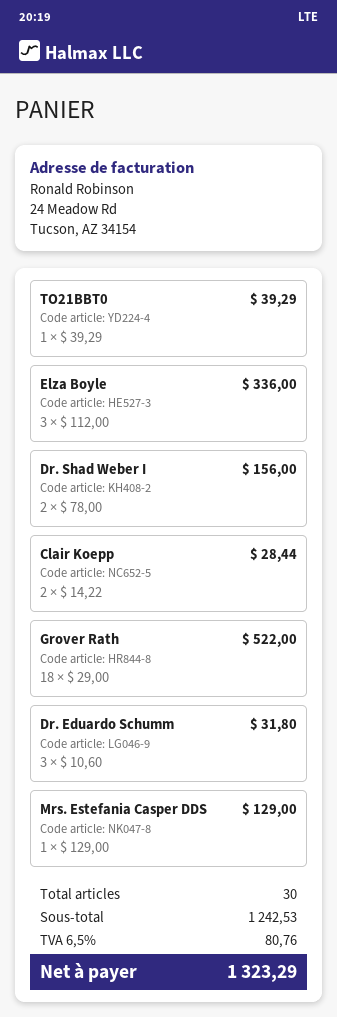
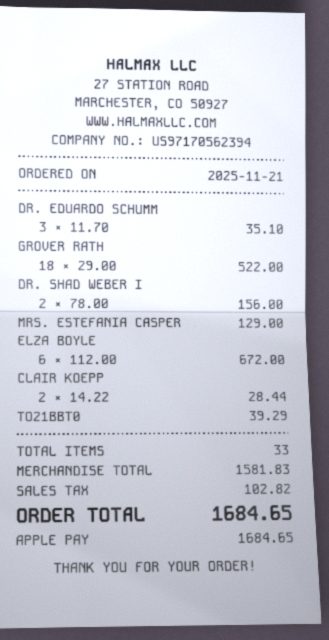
Elza Boyle: 3 x 112.00 = 336.00 -> 6 x 112.00 = 672.00
Dr. Eduardo Schumm: 3 x 10.60 = 31.80 -> 3 x 11.70 = 35.10
total quantity: 30 -> 33
subtotal: 1242.53 -> 1581.83
tax: 80.76 -> 102.82
total: 1323.29 -> 1684.65

